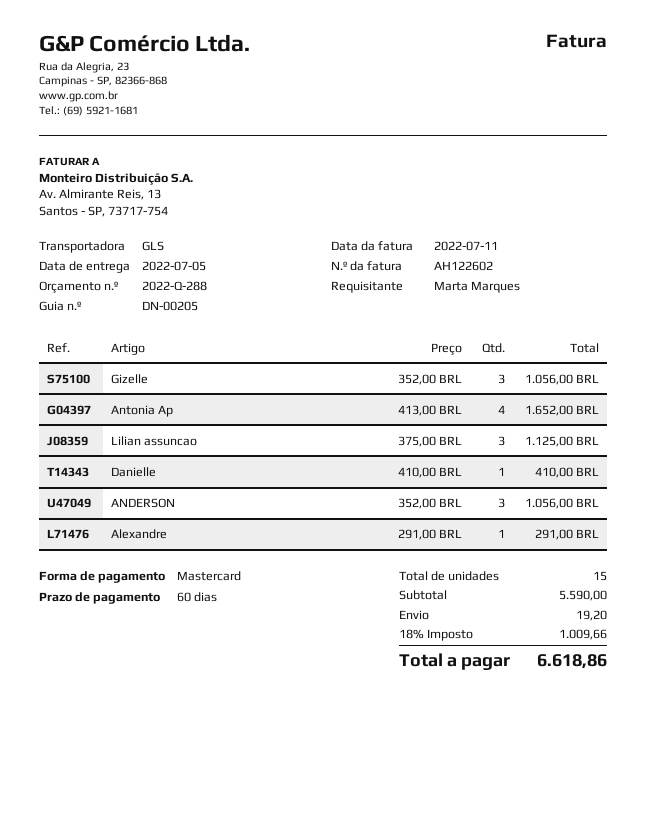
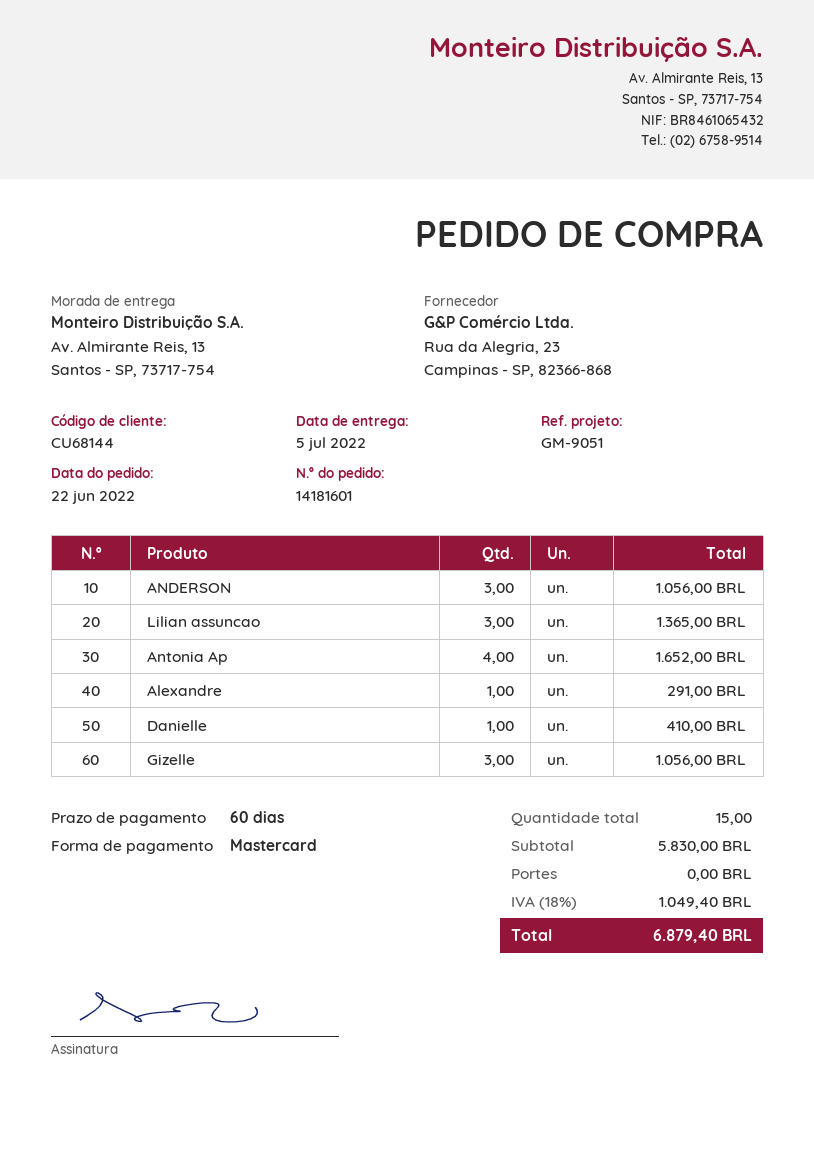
Lilian assuncao: 3 for 1125.00 -> 3 for 1365.00
subtotal: 5590.00 -> 5830.00
shipping: 19.20 -> 0.00
tax: 18% = 1009.66 -> 18% = 1049.40
total: 6618.86 -> 6879.40

